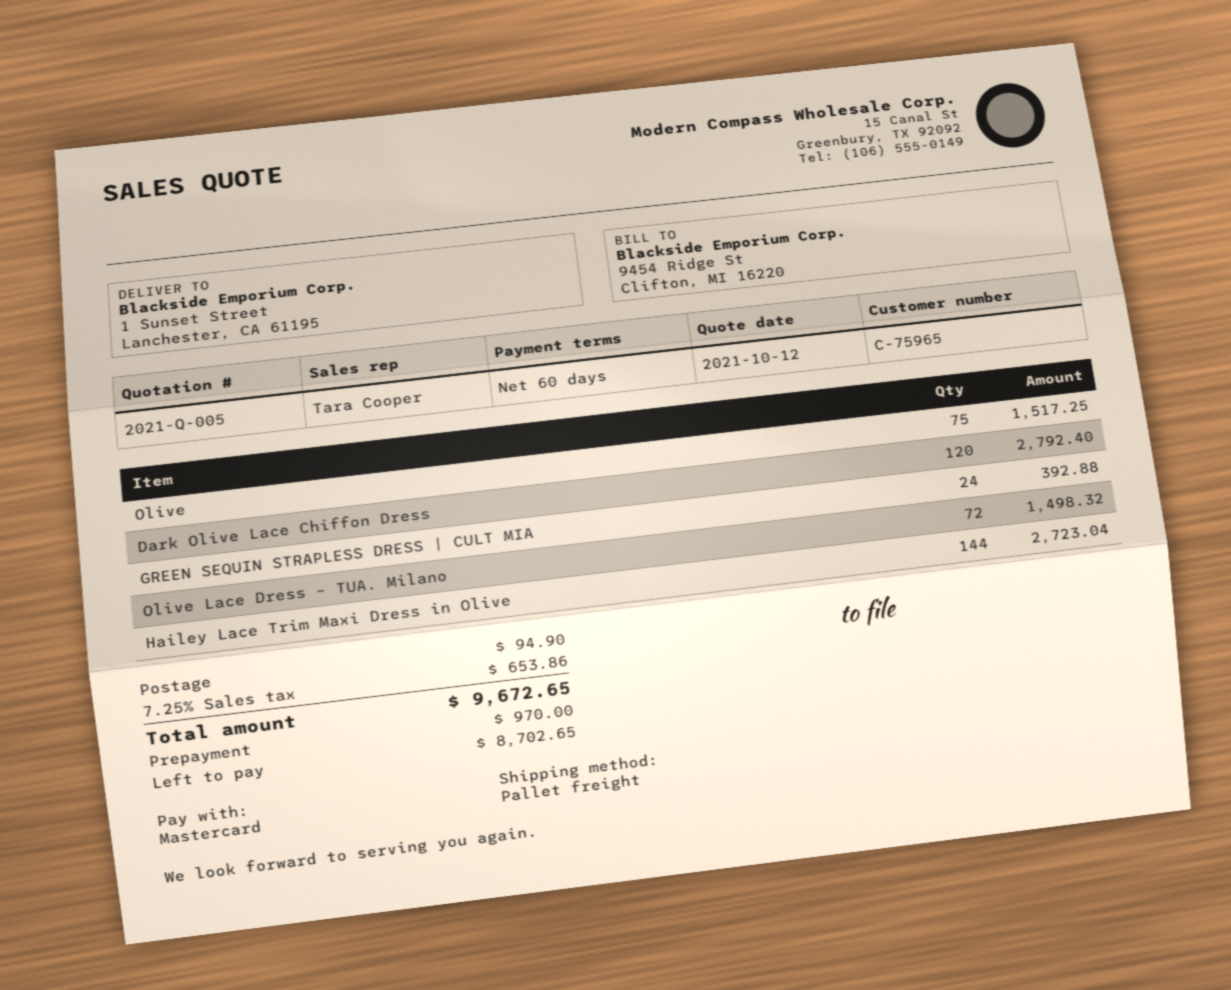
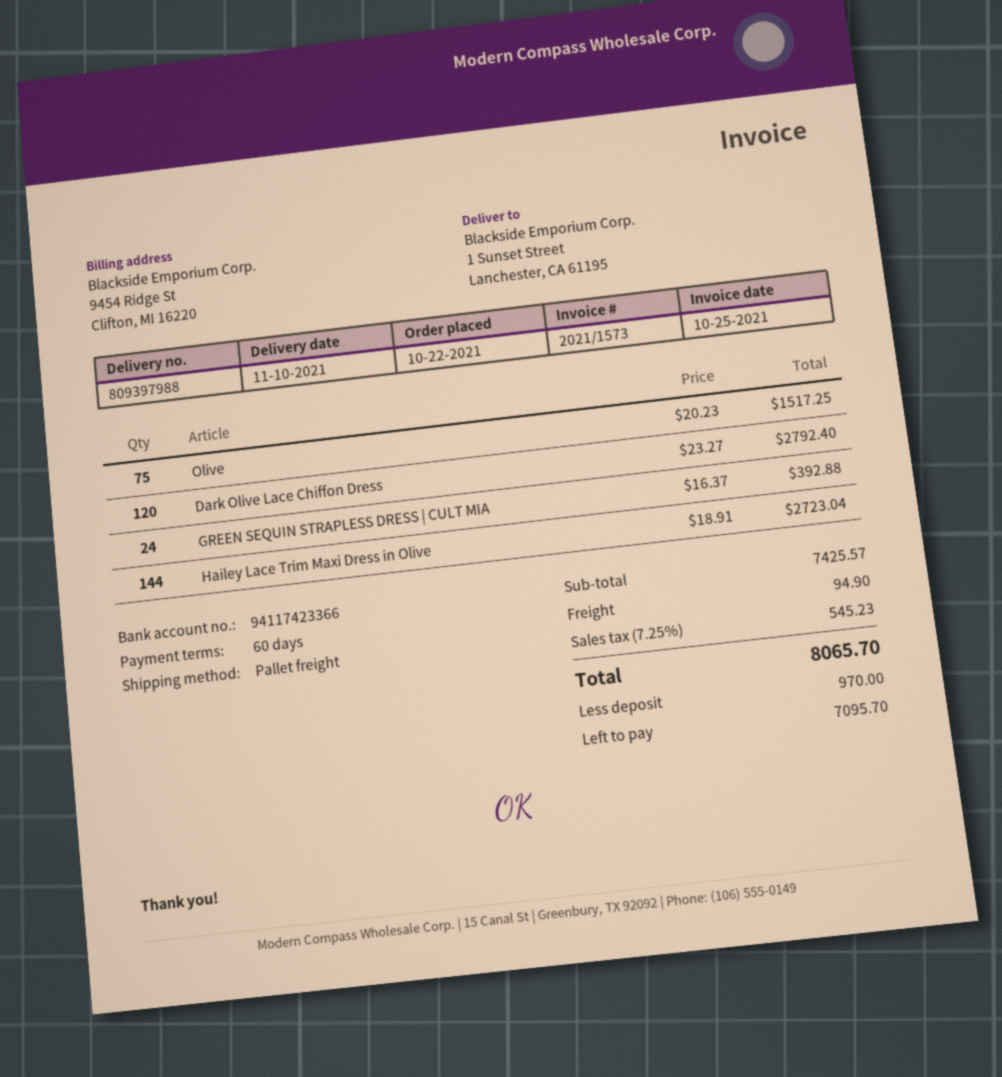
Olive Lace Dress – TUA. Milano: 72 for 1498.32 -> none
tax: 7.25% = 653.86 -> 7.25% = 545.23
total: 9672.65 -> 8065.70
balance: 8702.65 -> 7095.70

